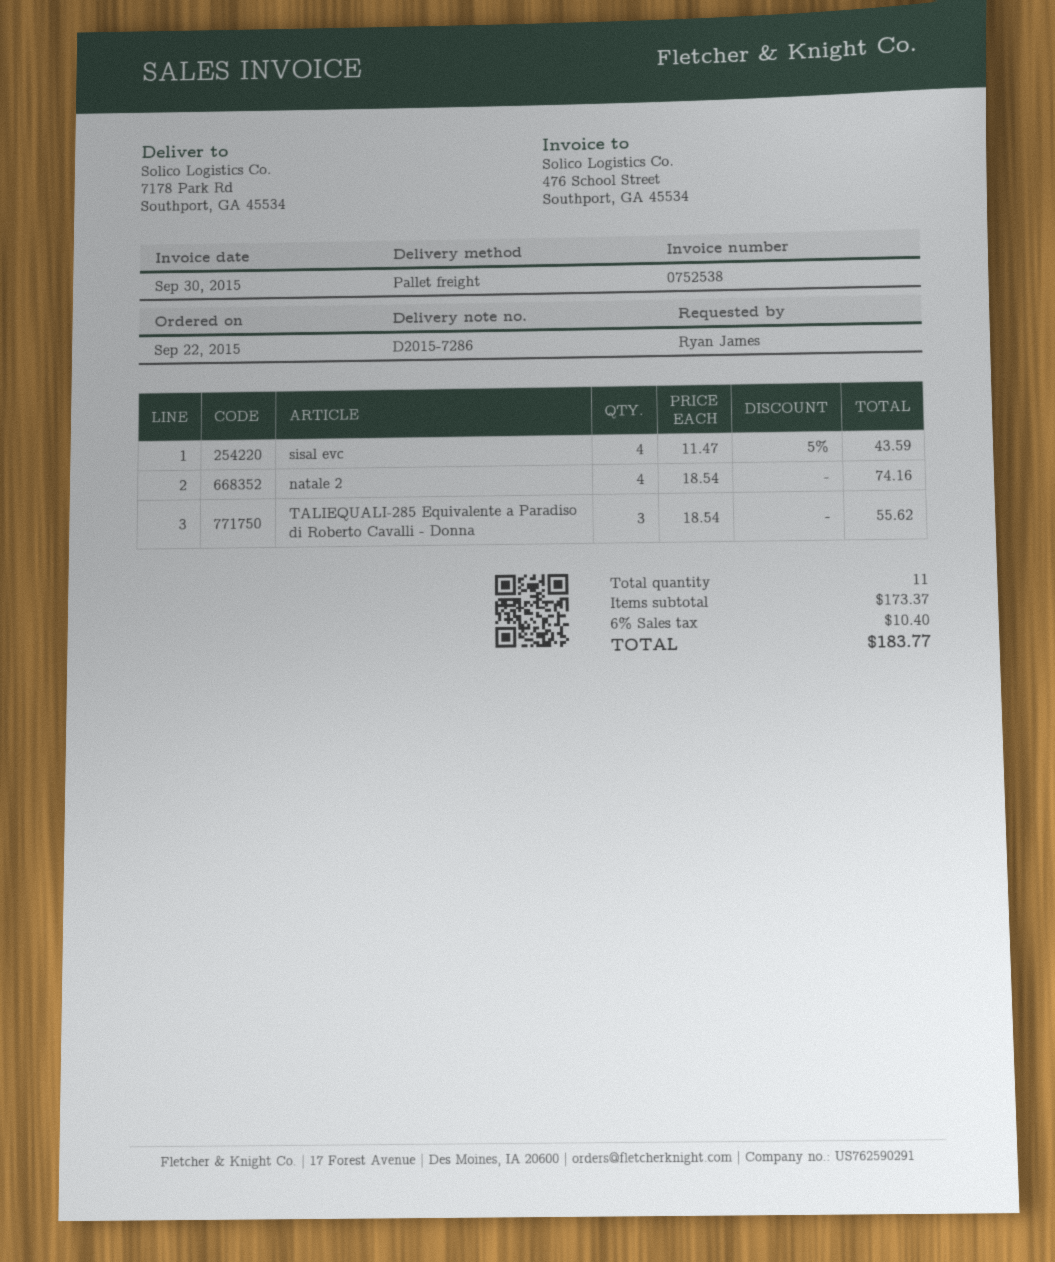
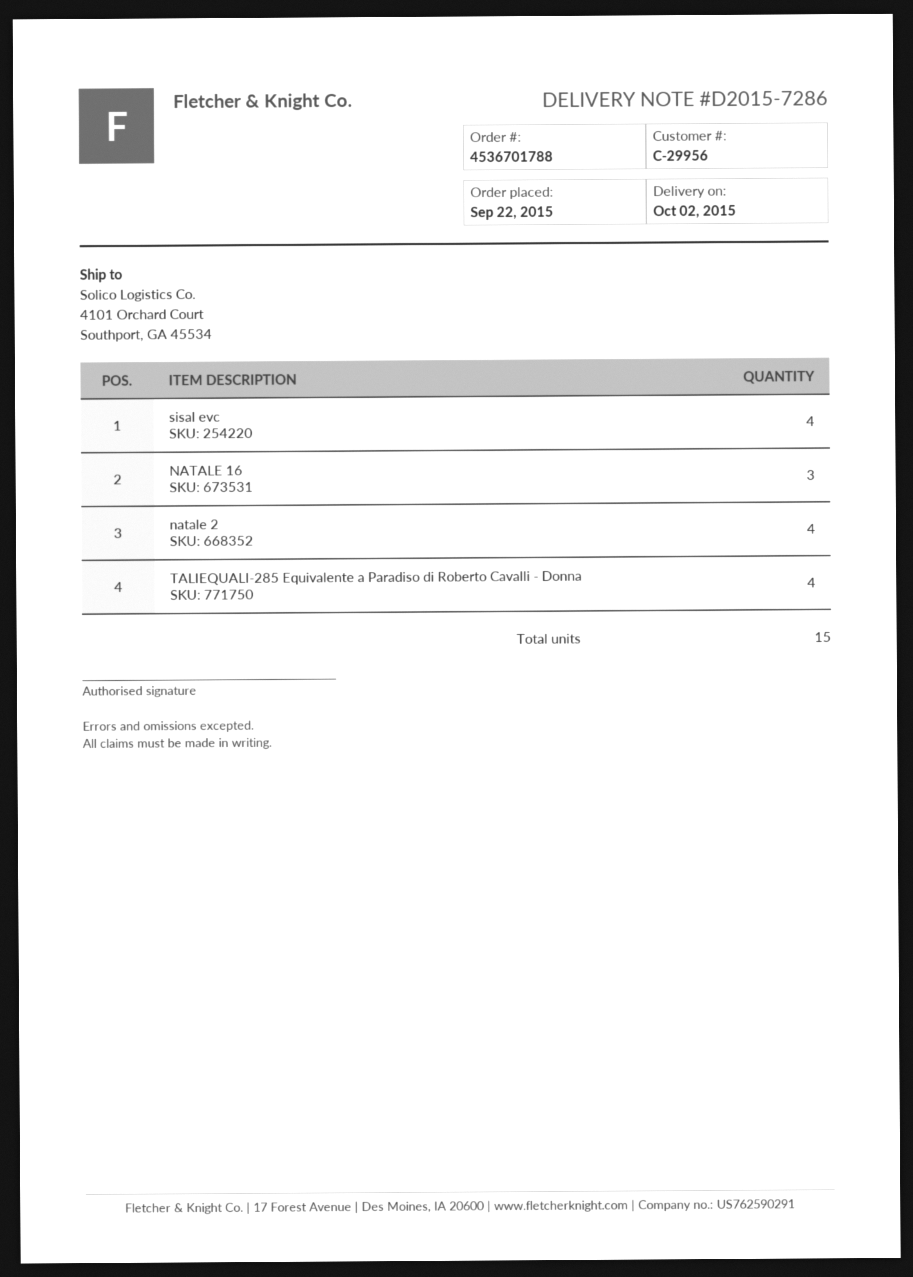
ship to: 7178 Park Rd, Southport, GA 45534 -> 4101 Orchard Court, Southport, GA 45534
TALIEQUALI-285 Equivalente a Paradiso di Roberto Cavalli - Donna: 3 -> 4
NATALE 16: none -> 3
total quantity: 11 -> 15

